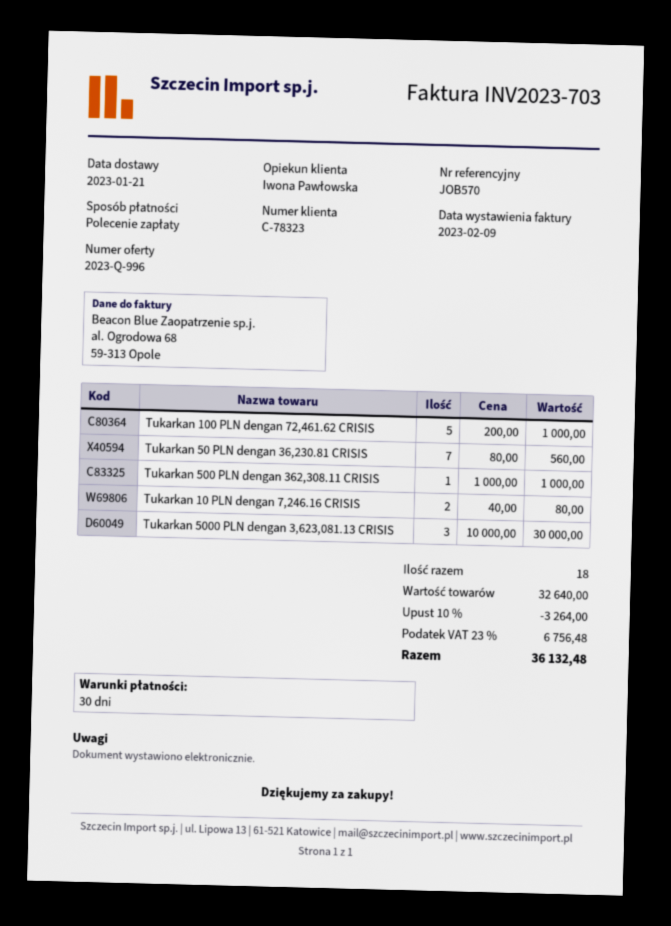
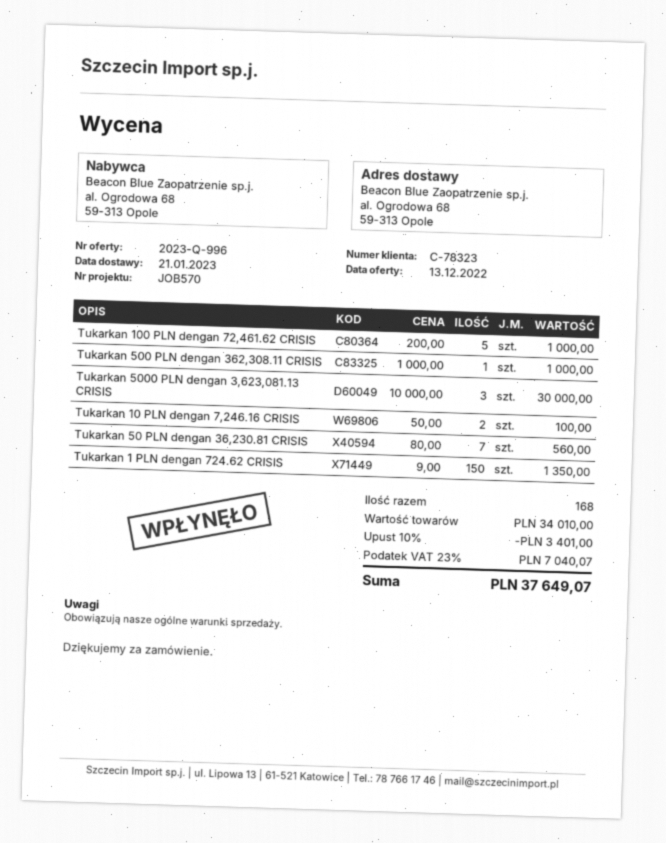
Tukarkan 10 PLN dengan 7,246.16 CRISIS: 2 x 40.00 = 80.00 -> 2 x 50.00 = 100.00
Tukarkan 1 PLN dengan 724.62 CRISIS: none -> 150 x 9.00 = 1350.00
total quantity: 18 -> 168
subtotal: 32640.00 -> 34010.00
discount: 10% = 3264.00 -> 10% = 3401.00
tax: 23% = 6756.48 -> 23% = 7040.07
total: 36132.48 -> 37649.07

